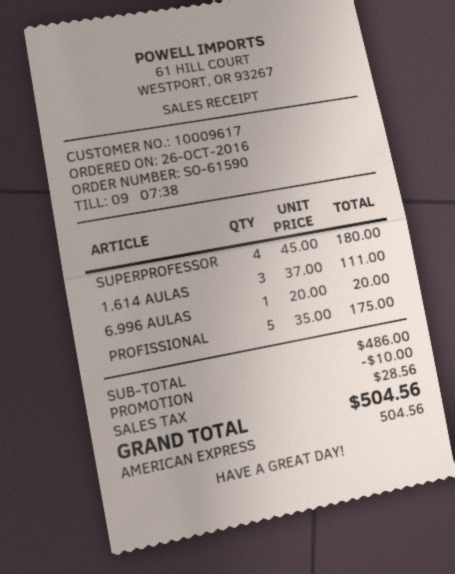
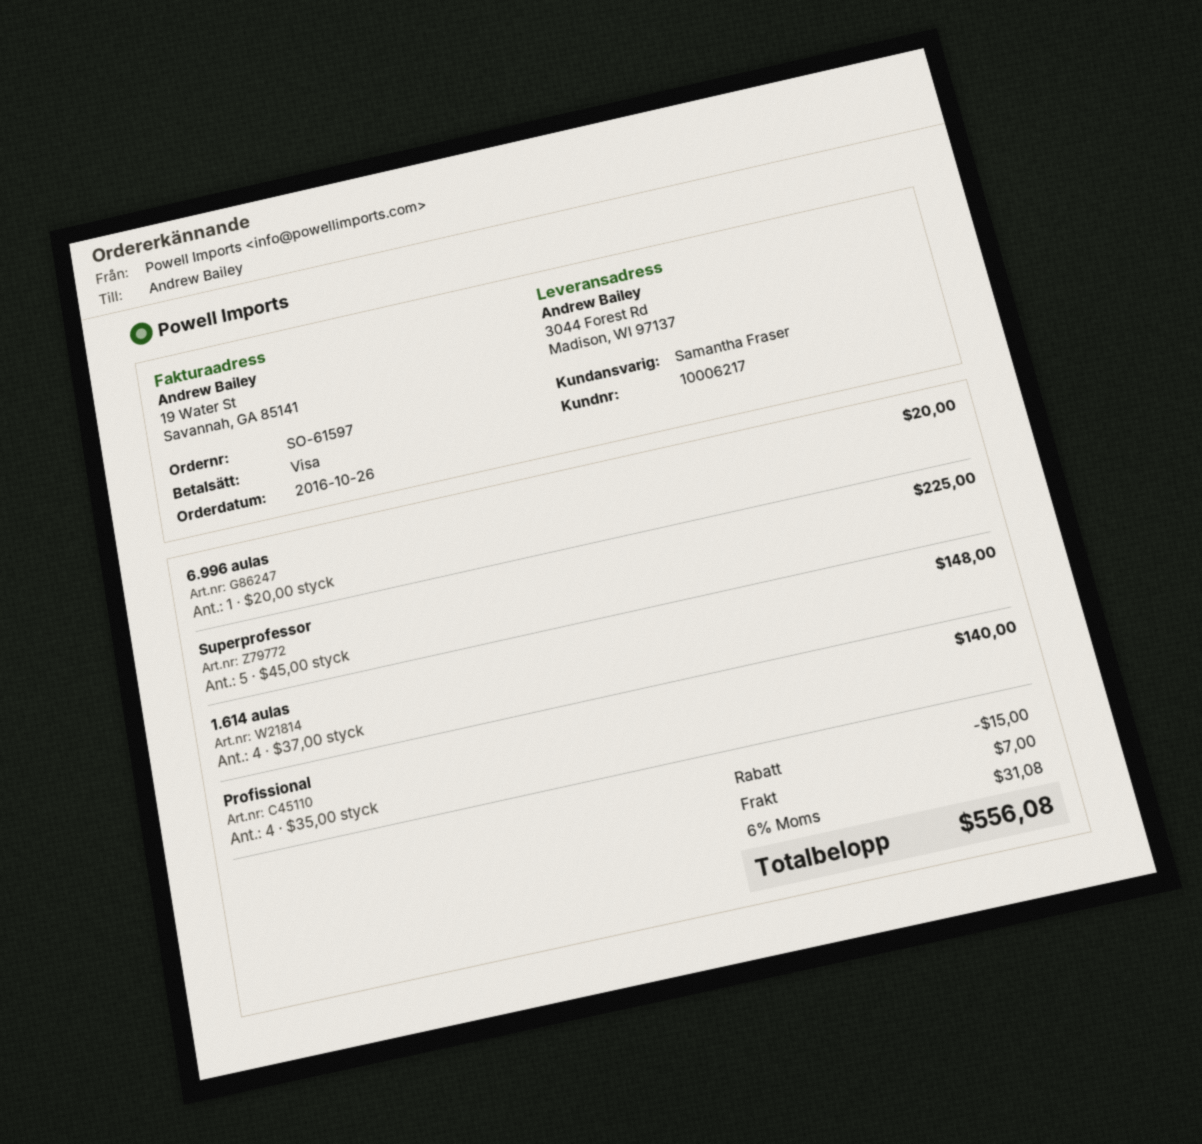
order number: SO-61590 -> SO-61597
customer number: 10009617 -> 10006217
payment method: American Express -> Visa
SUPERPROFESSOR: 4 x 45.00 = 180.00 -> 5 x 45.00 = 225.00
1.614 AULAS: 3 x 37.00 = 111.00 -> 4 x 37.00 = 148.00
PROFISSIONAL: 5 x 35.00 = 175.00 -> 4 x 35.00 = 140.00
discount: 10.00 -> 15.00
shipping: none -> 7.00
tax: 28.56 -> 31.08
total: 504.56 -> 556.08

